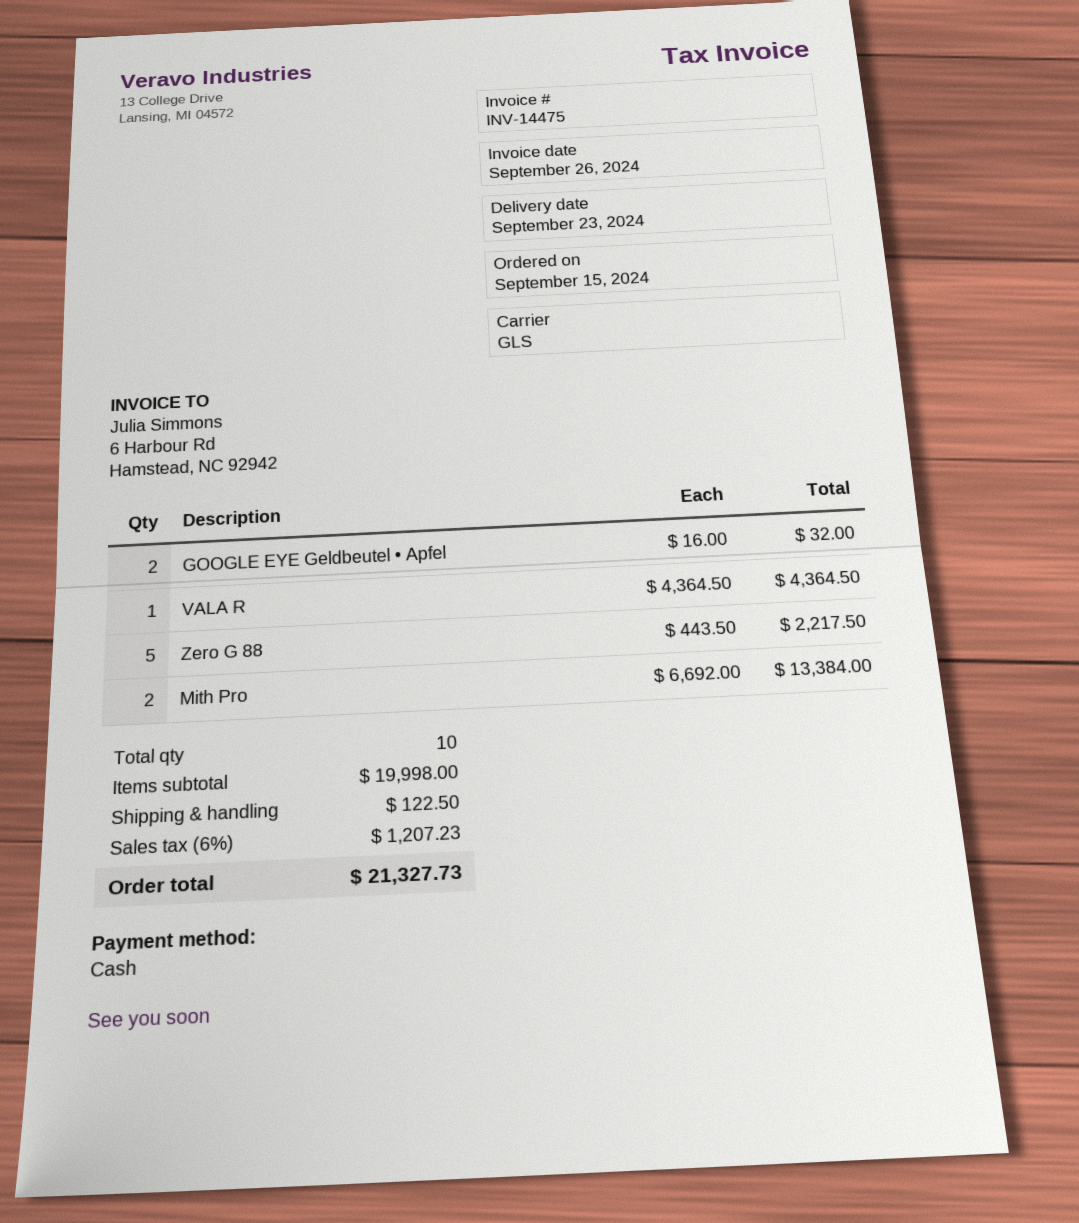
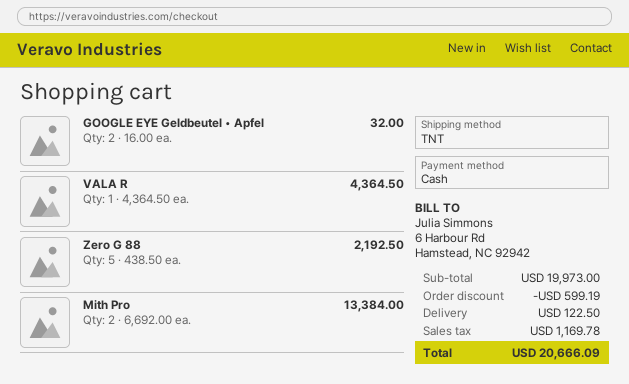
shipping method: GLS -> TNT
Zero G 88: 5 x 443.50 = 2217.50 -> 5 x 438.50 = 2192.50
subtotal: 19998.00 -> 19973.00
discount: none -> 599.19
tax: 1207.23 -> 1169.78
total: 21327.73 -> 20666.09

